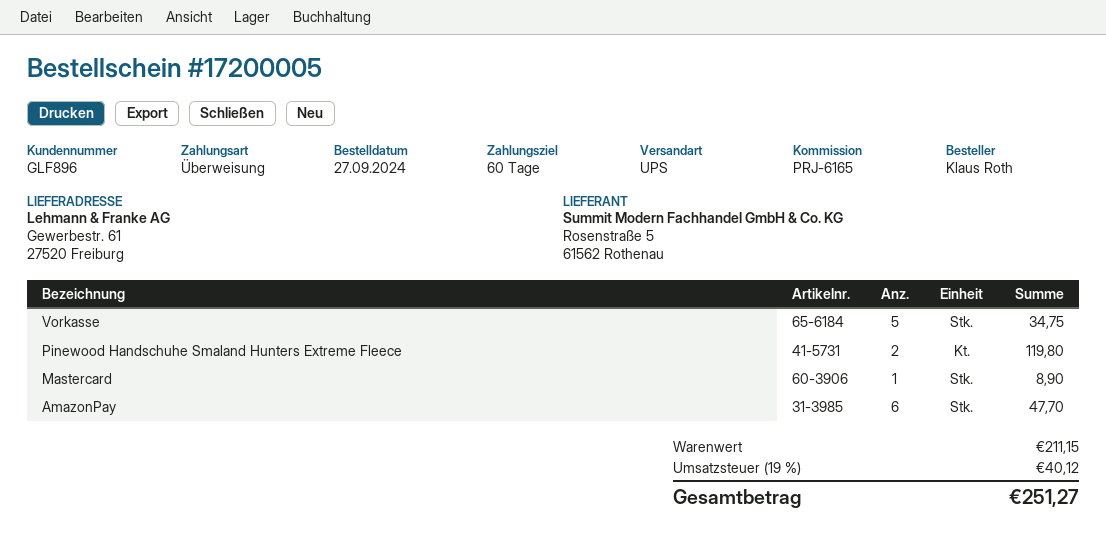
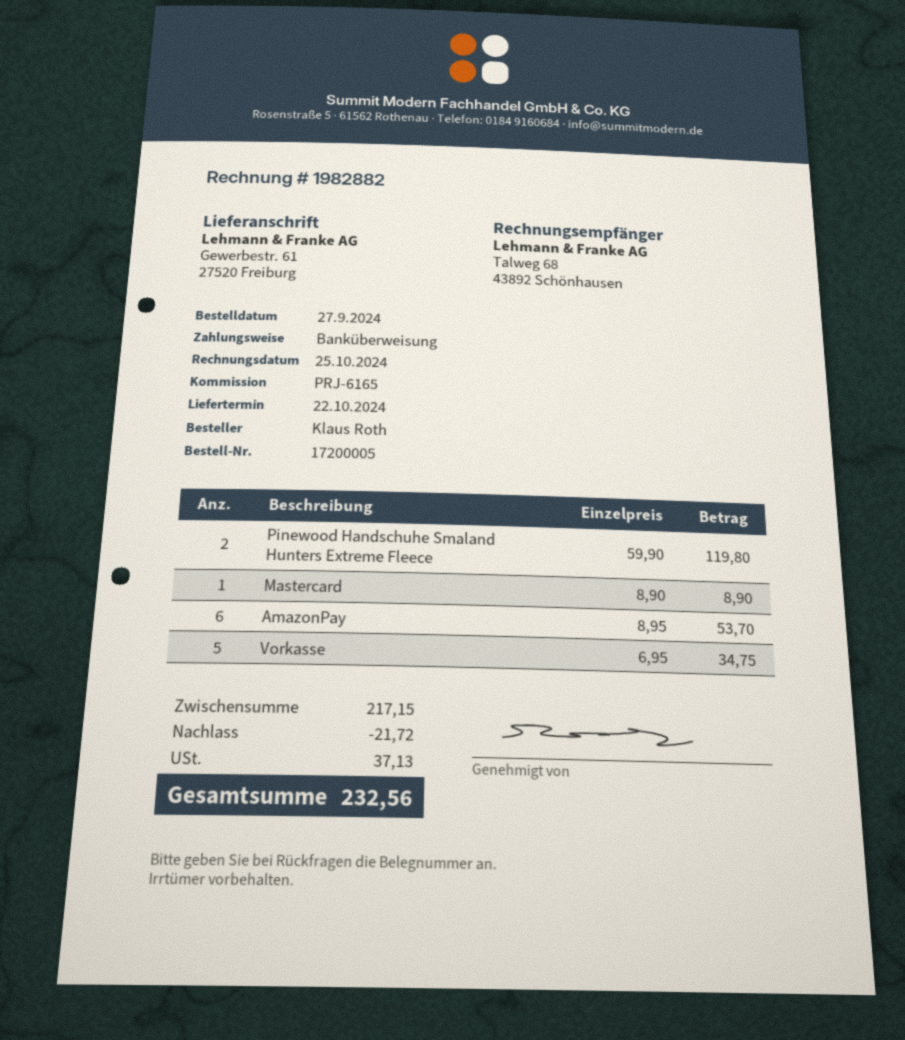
AmazonPay: 6 for 47.70 -> 6 for 53.70
subtotal: 211.15 -> 217.15
discount: none -> 21.72
tax: 40.12 -> 37.13
total: 251.27 -> 232.56

